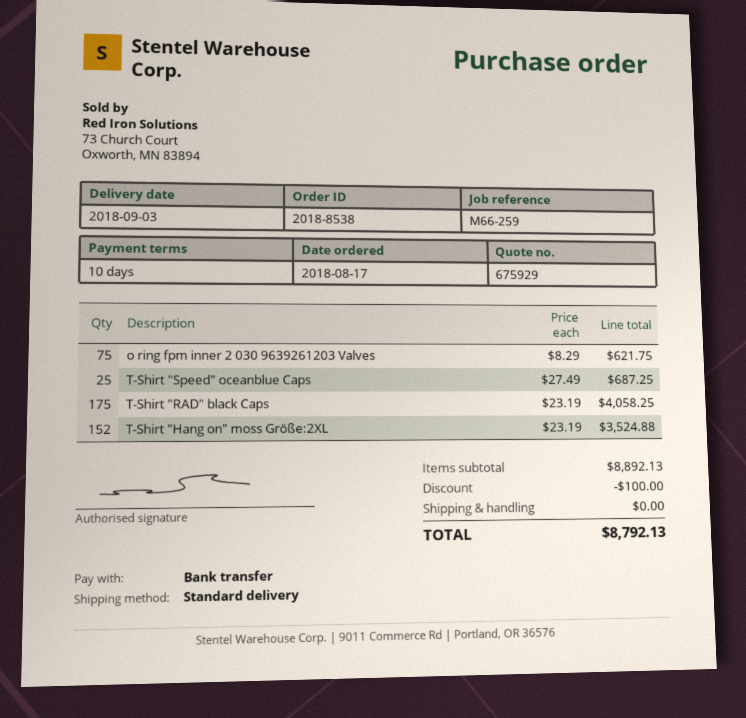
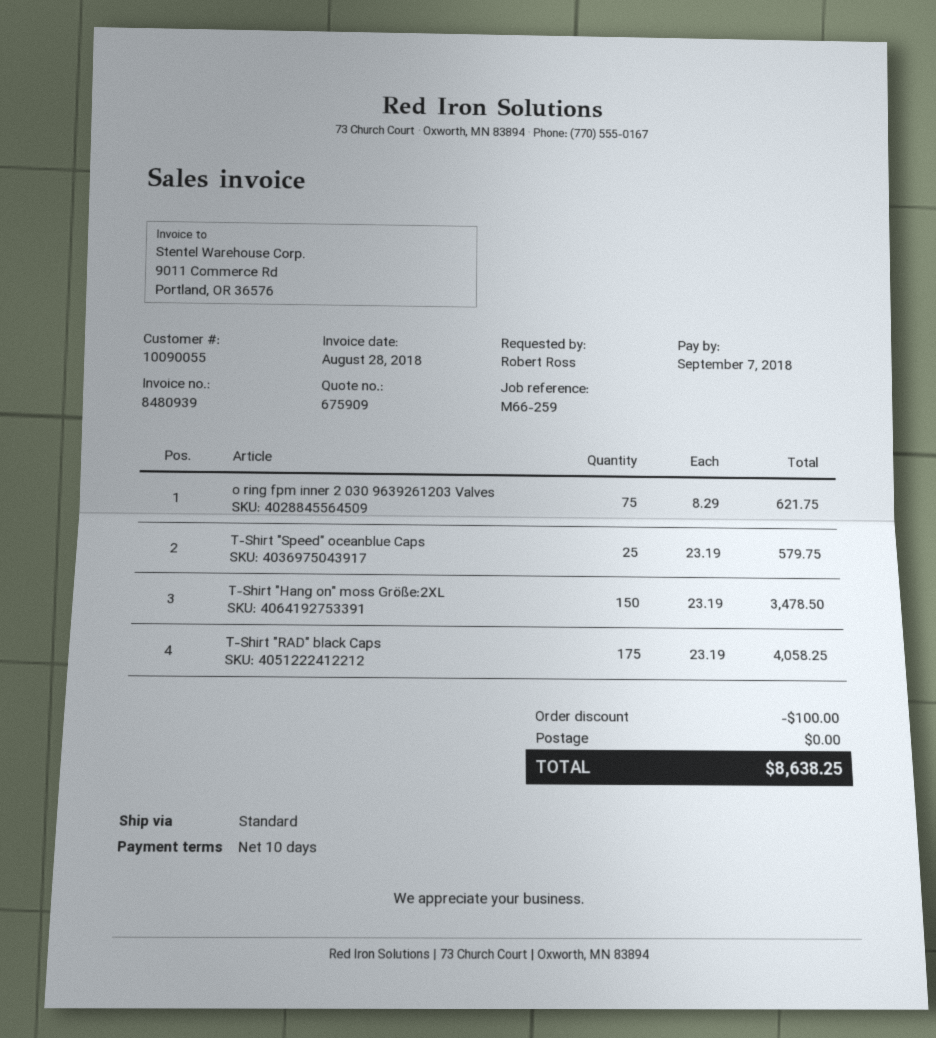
quote number: 675929 -> 675909
T-Shirt "Speed" oceanblue Caps: 25 x 27.49 = 687.25 -> 25 x 23.19 = 579.75
T-Shirt "Hang on" moss Größe:2XL: 152 x 23.19 = 3524.88 -> 150 x 23.19 = 3478.50
total: 8792.13 -> 8638.25

